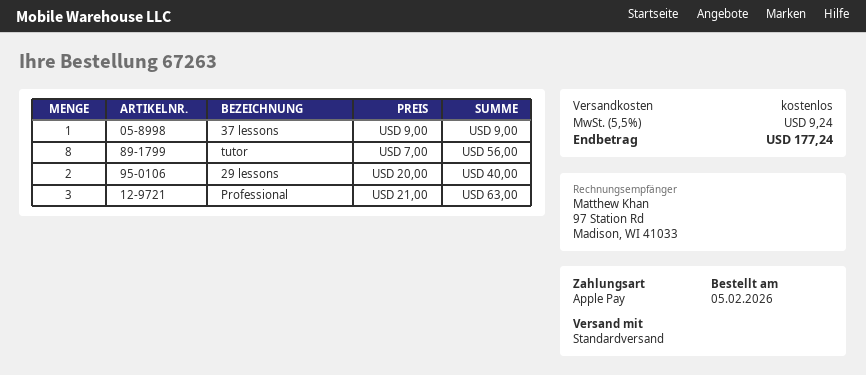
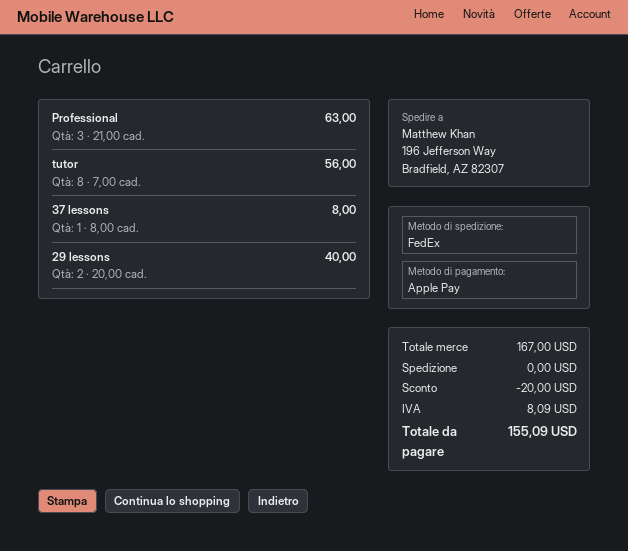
shipping method: standard -> FedEx
37 lessons: 1 x 9.00 = 9.00 -> 1 x 8.00 = 8.00
discount: none -> 20.00
tax: 9.24 -> 8.09
total: 177.24 -> 155.09

